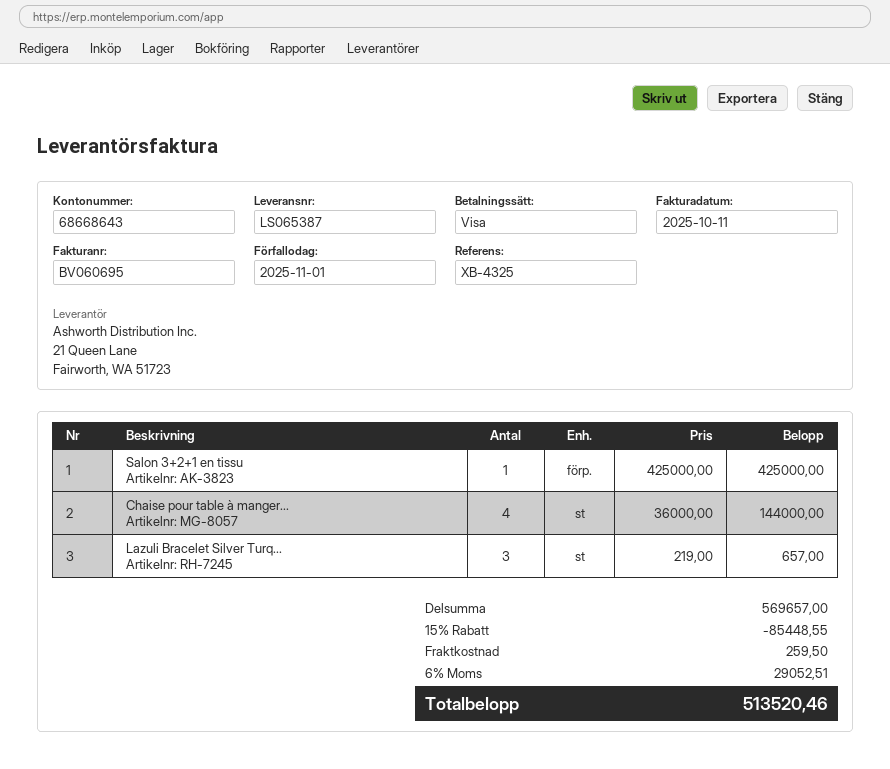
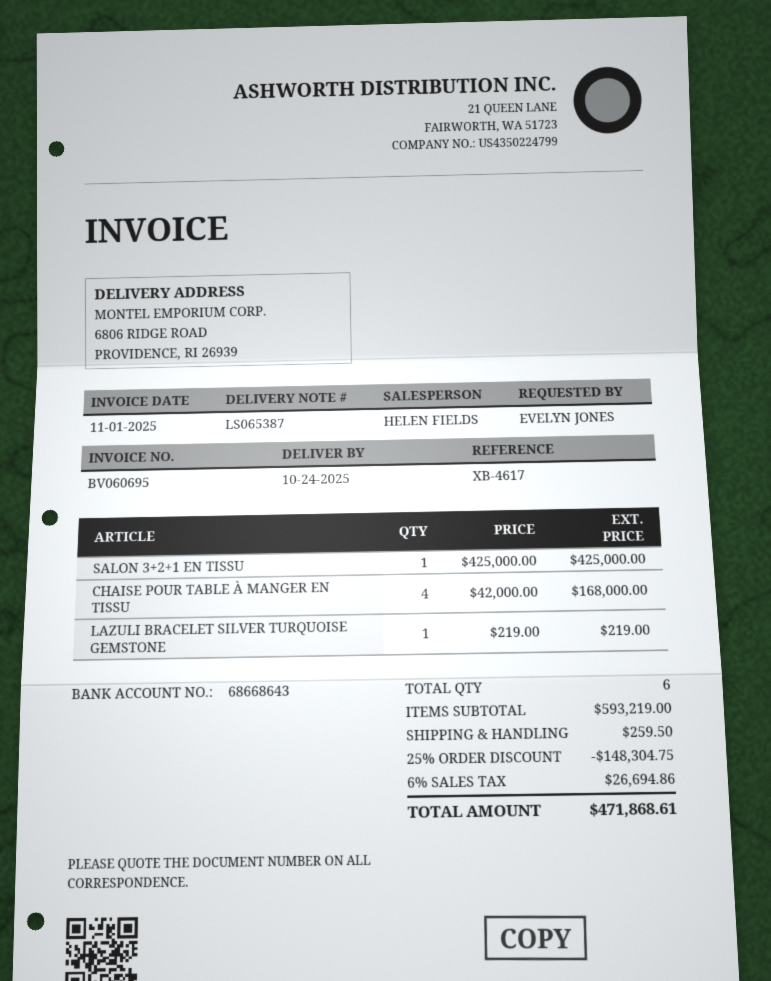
invoice date: 2025-10-11 -> 2025-11-01
reference: XB-4325 -> XB-4617
Chaise pour table à manger...: 4 x 36000.00 = 144000.00 -> 4 x 42000.00 = 168000.00
Lazuli Bracelet Silver Turq...: 3 x 219.00 = 657.00 -> 1 x 219.00 = 219.00
subtotal: 569657.00 -> 593219.00
discount: 15% = 85448.55 -> 25% = 148304.75
tax: 6% = 29052.51 -> 6% = 26694.86
total: 513520.46 -> 471868.61

